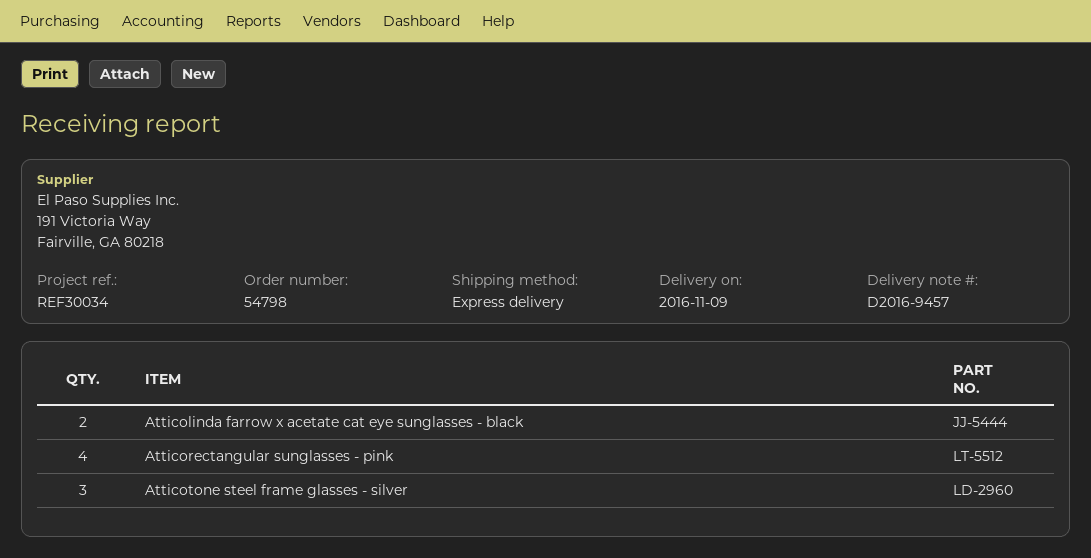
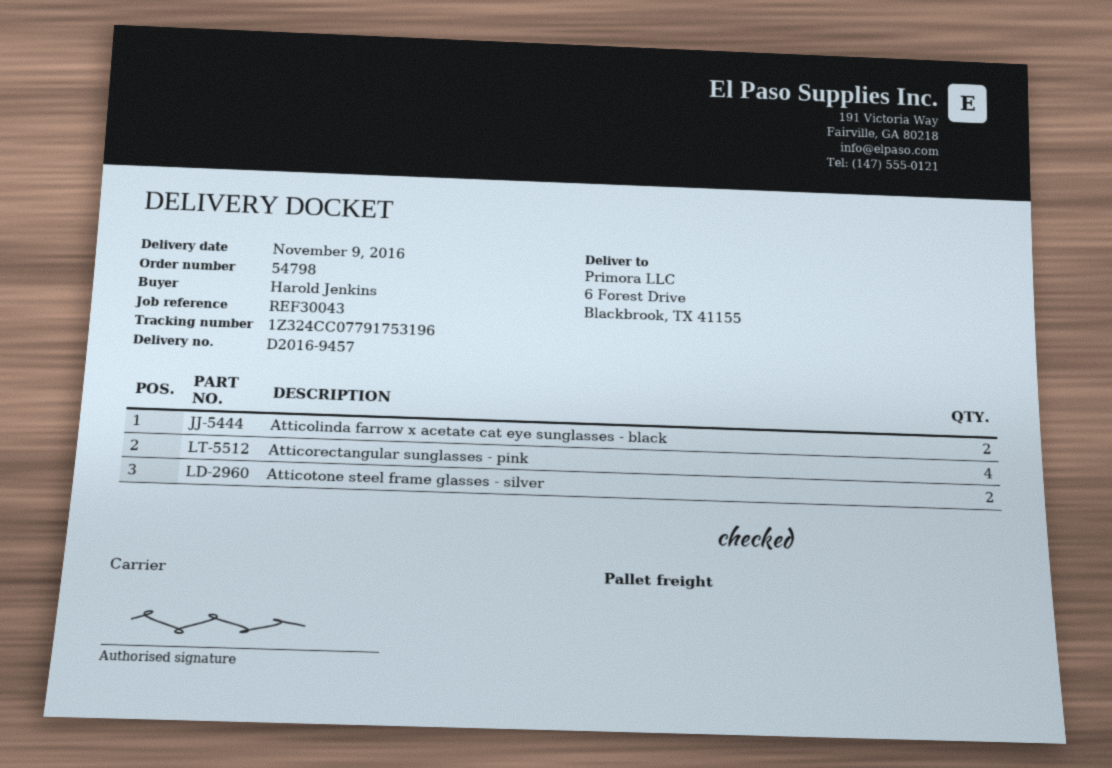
reference: REF30034 -> REF30043
shipping method: express -> pallet freight
Atticotone steel frame glasses - silver: 3 -> 2

